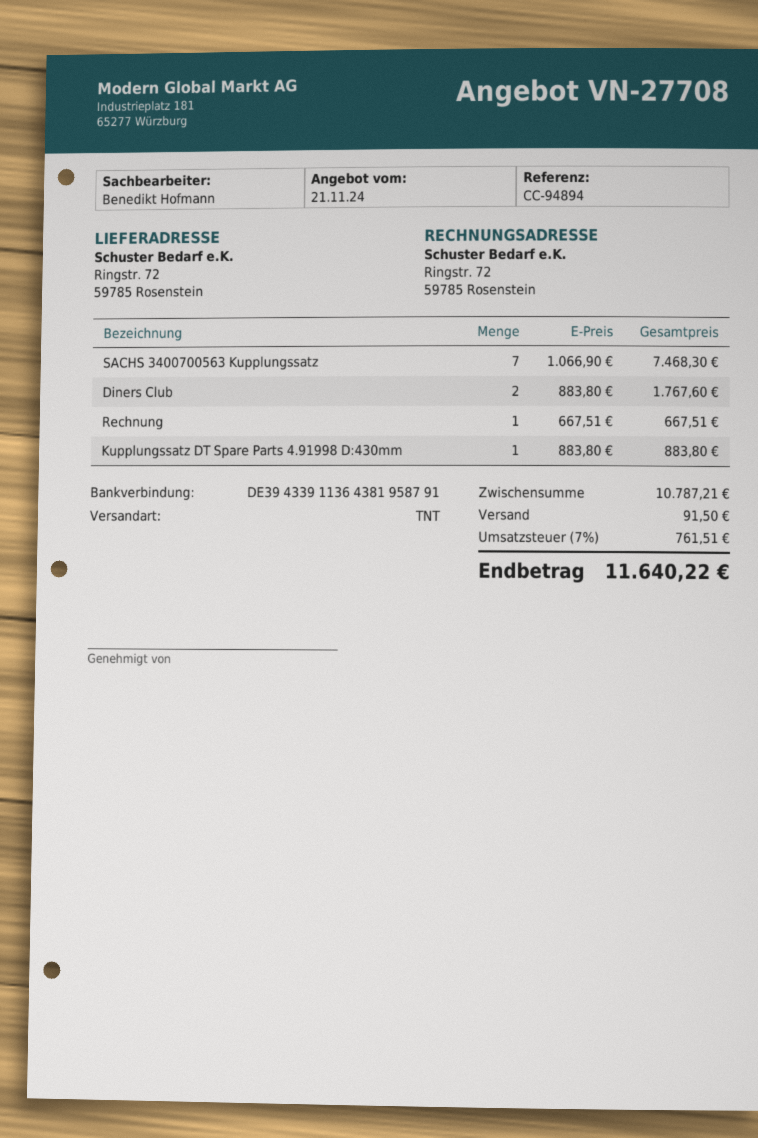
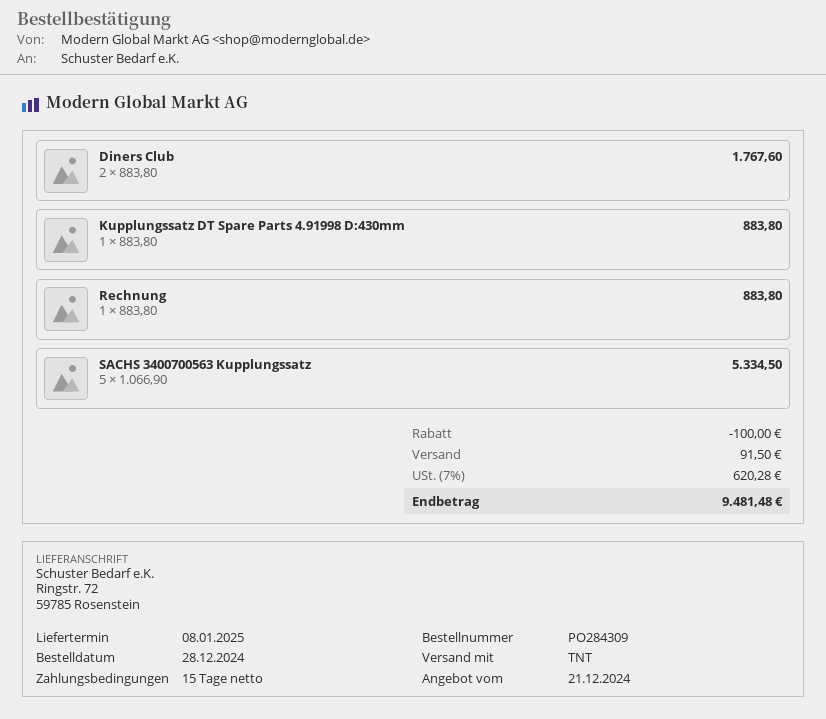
quote date: 2024-11-21 -> 2024-12-21
SACHS 3400700563 Kupplungssatz: 7 x 1066.90 = 7468.30 -> 5 x 1066.90 = 5334.50
Rechnung: 1 x 667.51 = 667.51 -> 1 x 883.80 = 883.80
discount: none -> 100.00
tax: 7% = 761.51 -> 7% = 620.28
total: 11640.22 -> 9481.48

